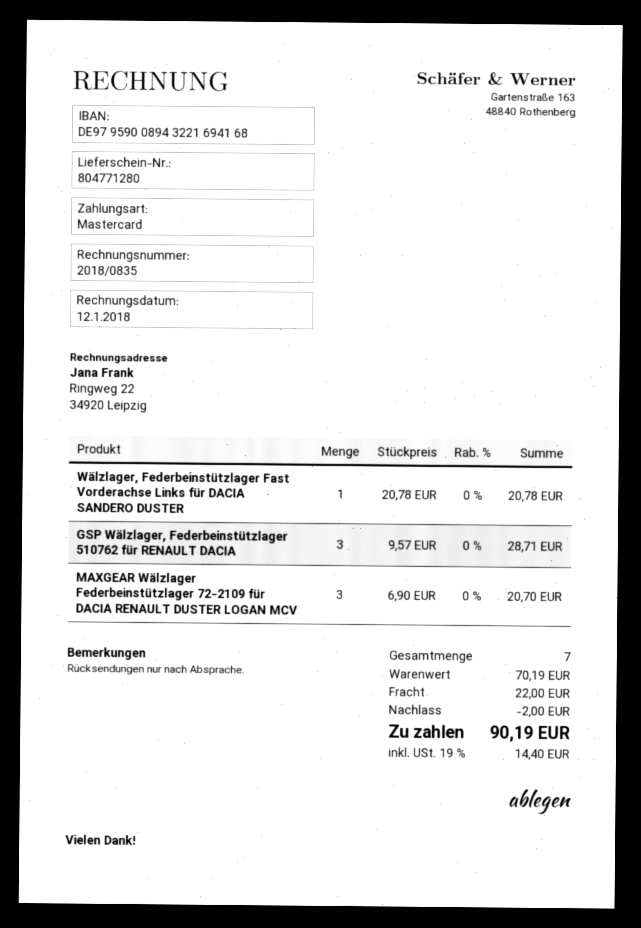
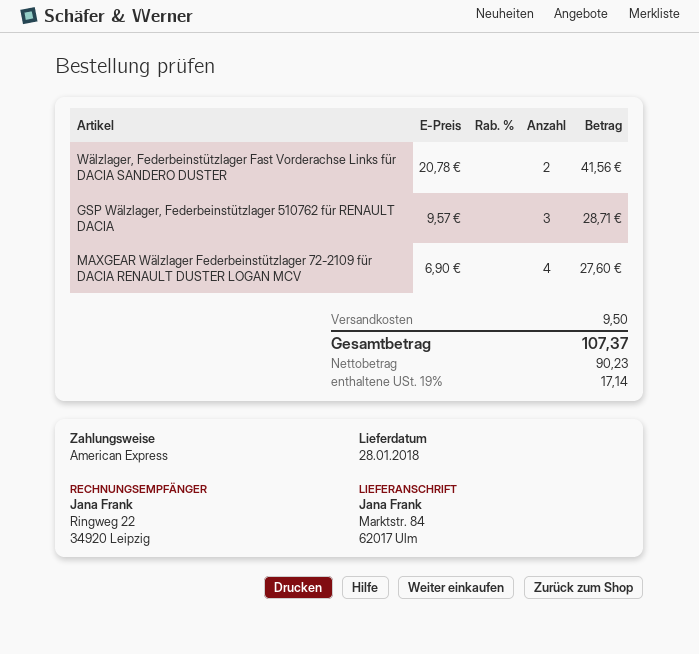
payment method: Mastercard -> American Express
Wälzlager, Federbeinstützlager Fast Vorderachse Links für DACIA SANDERO DUSTER: 1 x 20.78 = 20.78 -> 2 x 20.78 = 41.56
MAXGEAR Wälzlager Federbeinstützlager 72-2109 für DACIA RENAULT DUSTER LOGAN MCV: 3 x 6.90 = 20.70 -> 4 x 6.90 = 27.60
discount: 2.00 -> none
shipping: 22.00 -> 9.50
tax: 19% = 14.40 -> 19% = 17.14
total: 90.19 -> 107.37

